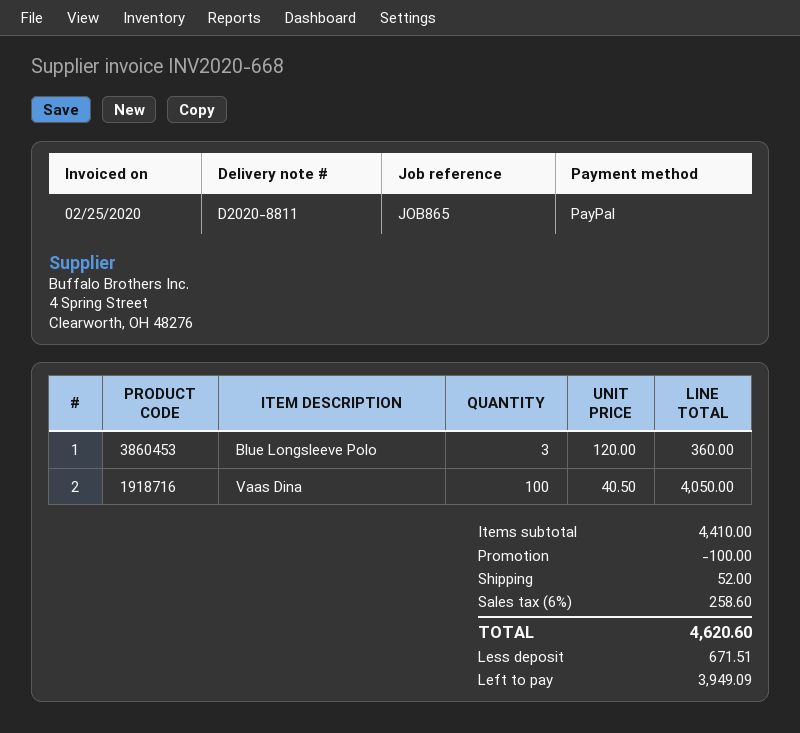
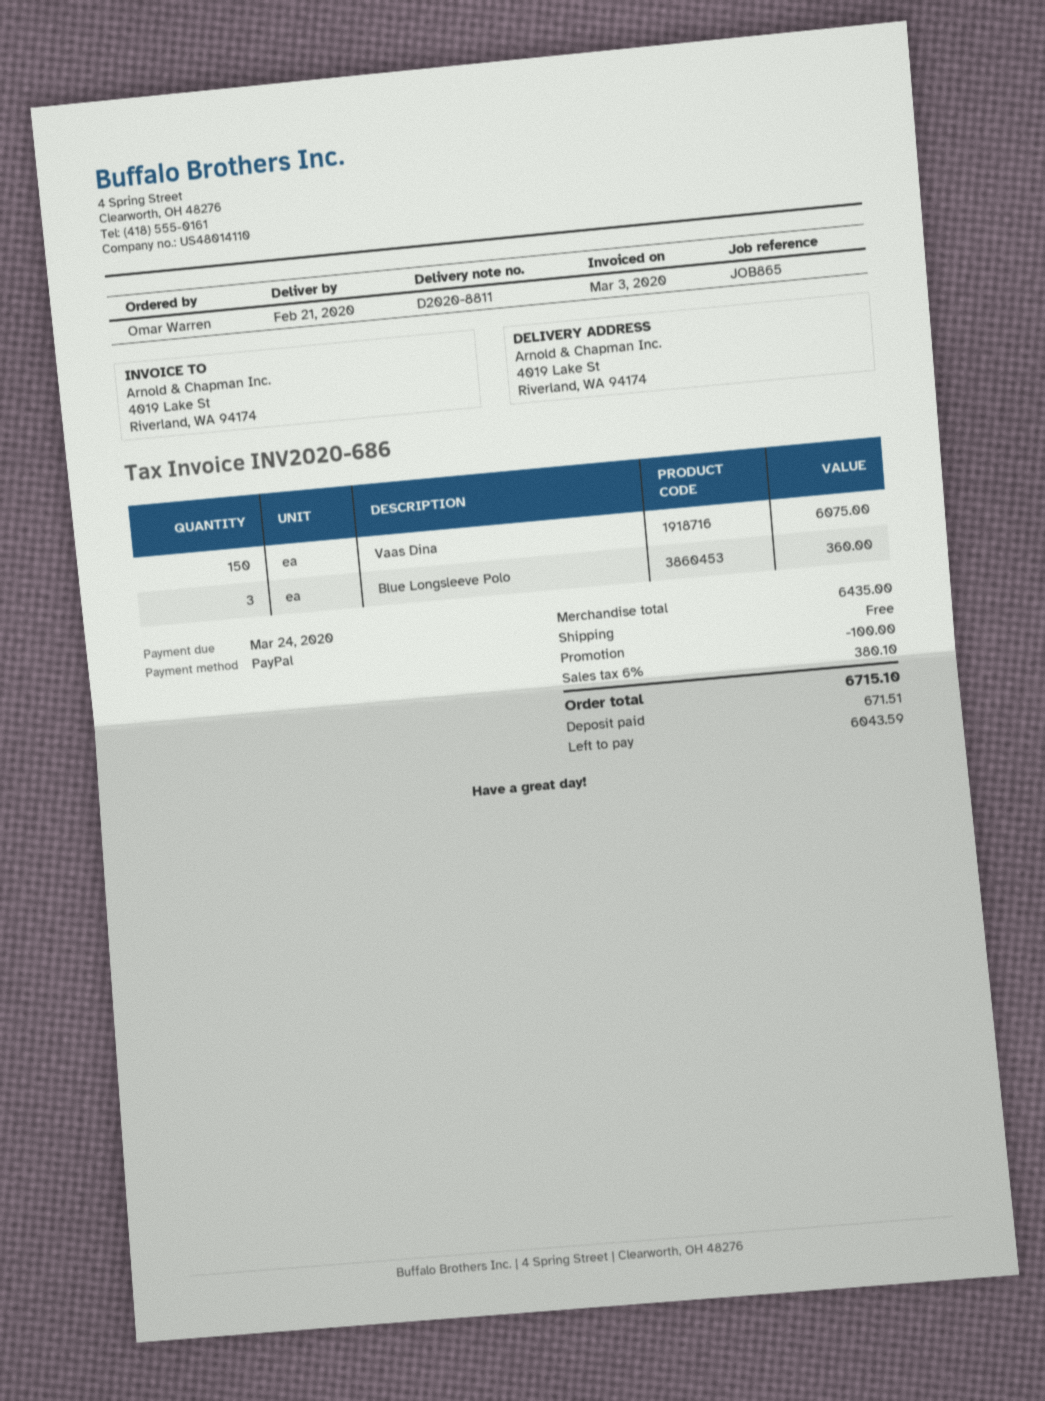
invoice number: INV2020-668 -> INV2020-686
invoice date: 2020-02-25 -> 2020-03-03
Vaas Dina: 100 for 4050.00 -> 150 for 6075.00
subtotal: 4410.00 -> 6435.00
shipping: 52.00 -> 0.00
tax: 6% = 258.60 -> 6% = 380.10
total: 4620.60 -> 6715.10
balance: 3949.09 -> 6043.59

